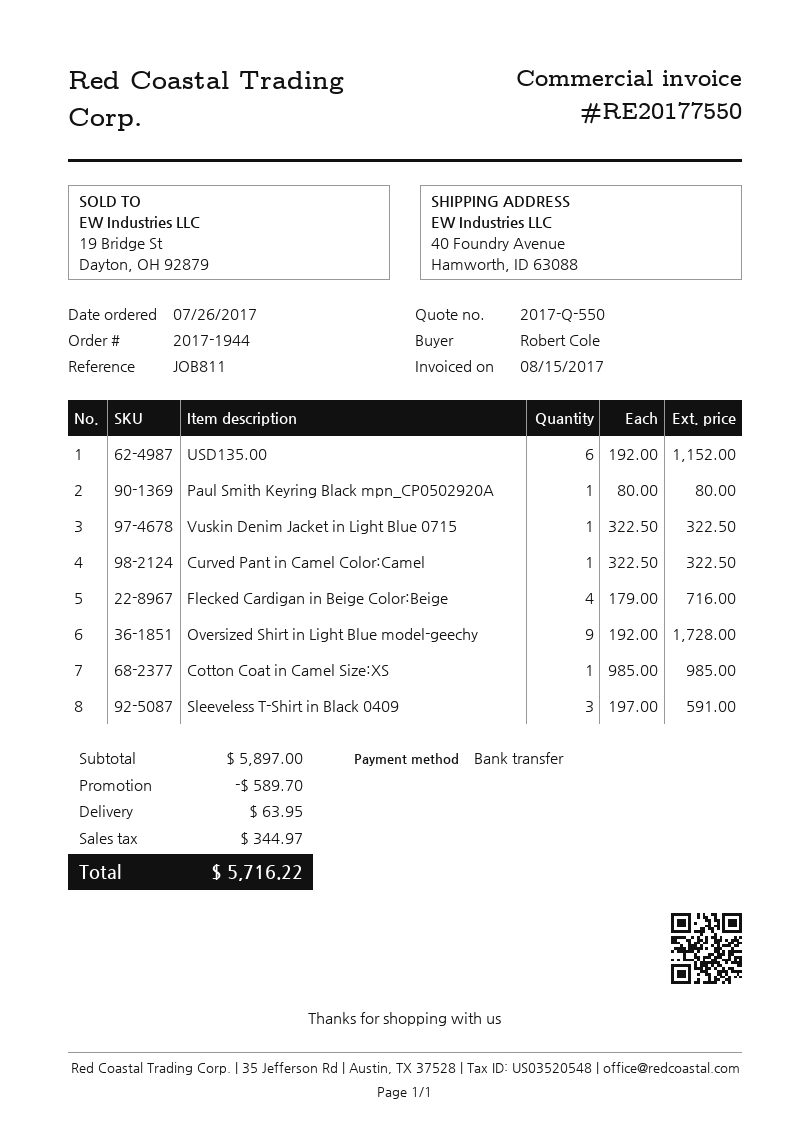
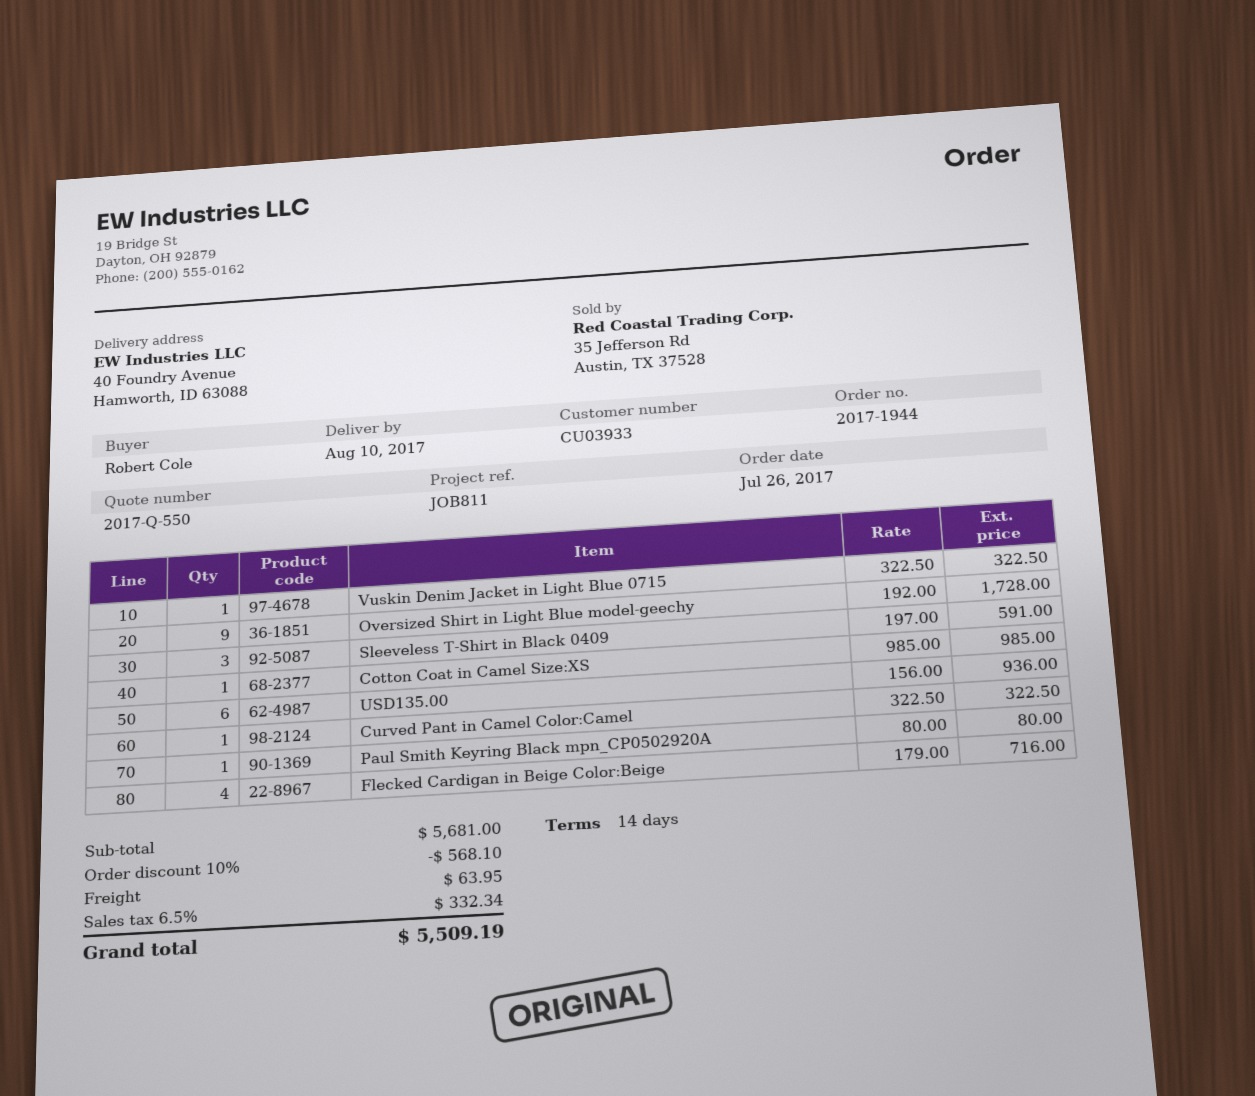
USD135.00: 6 x 192.00 = 1152.00 -> 6 x 156.00 = 936.00
subtotal: 5897.00 -> 5681.00
discount: 589.70 -> 568.10
tax: 344.97 -> 332.34
total: 5716.22 -> 5509.19

